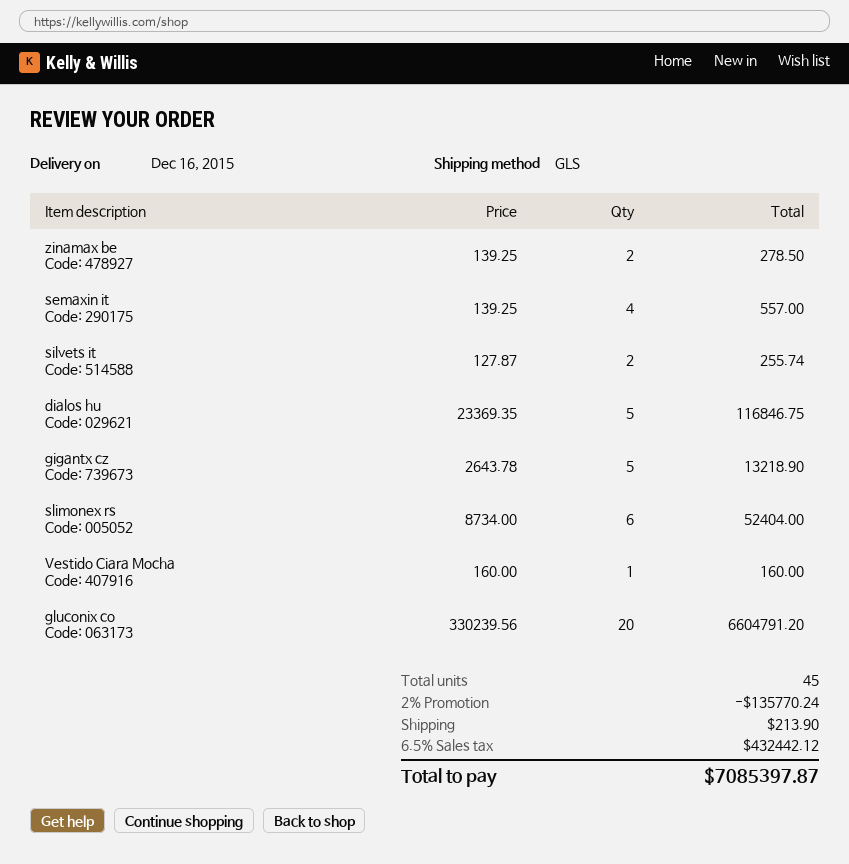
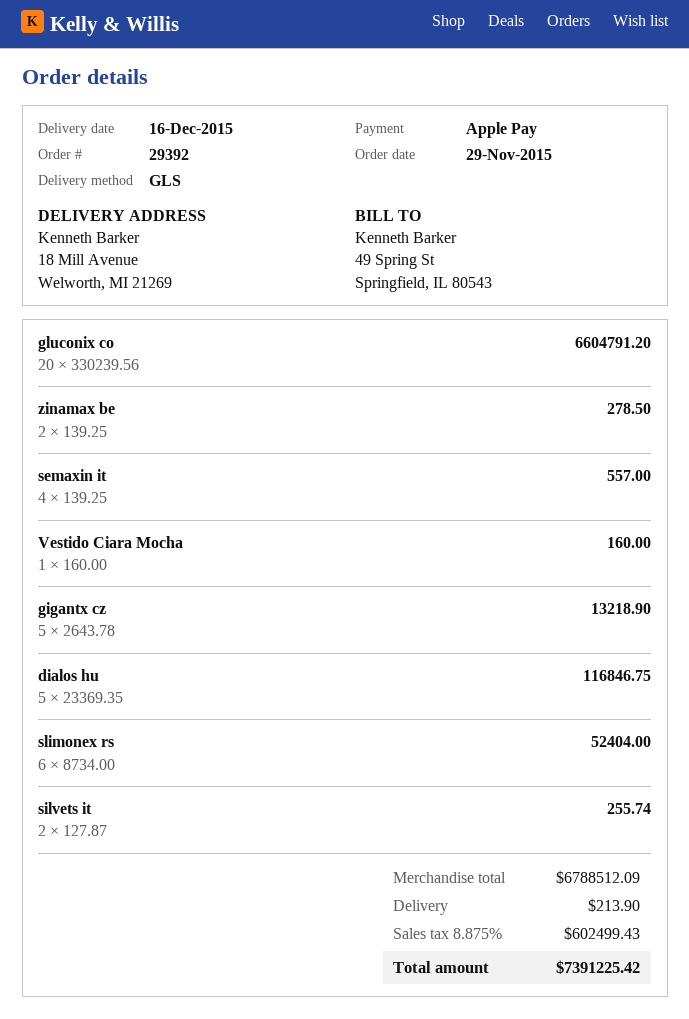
discount: 2% = 135770.24 -> none
tax: 6.5% = 432442.12 -> 8.875% = 602499.43
total: 7085397.87 -> 7391225.42

